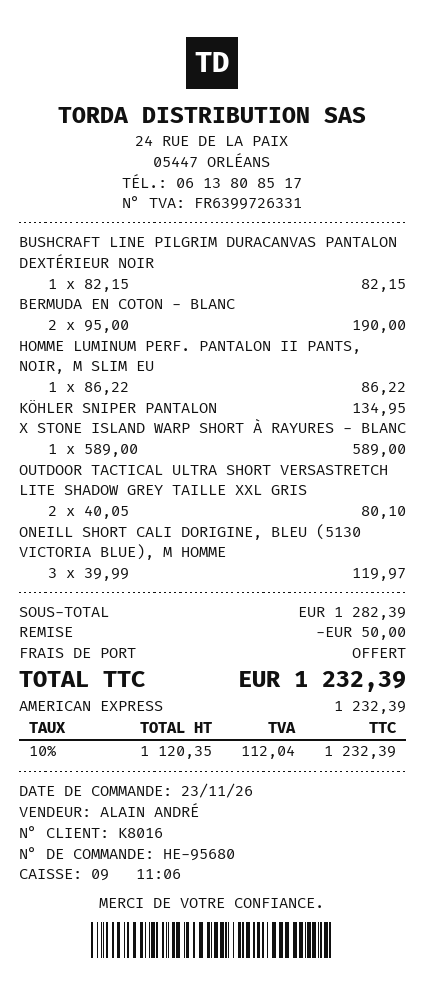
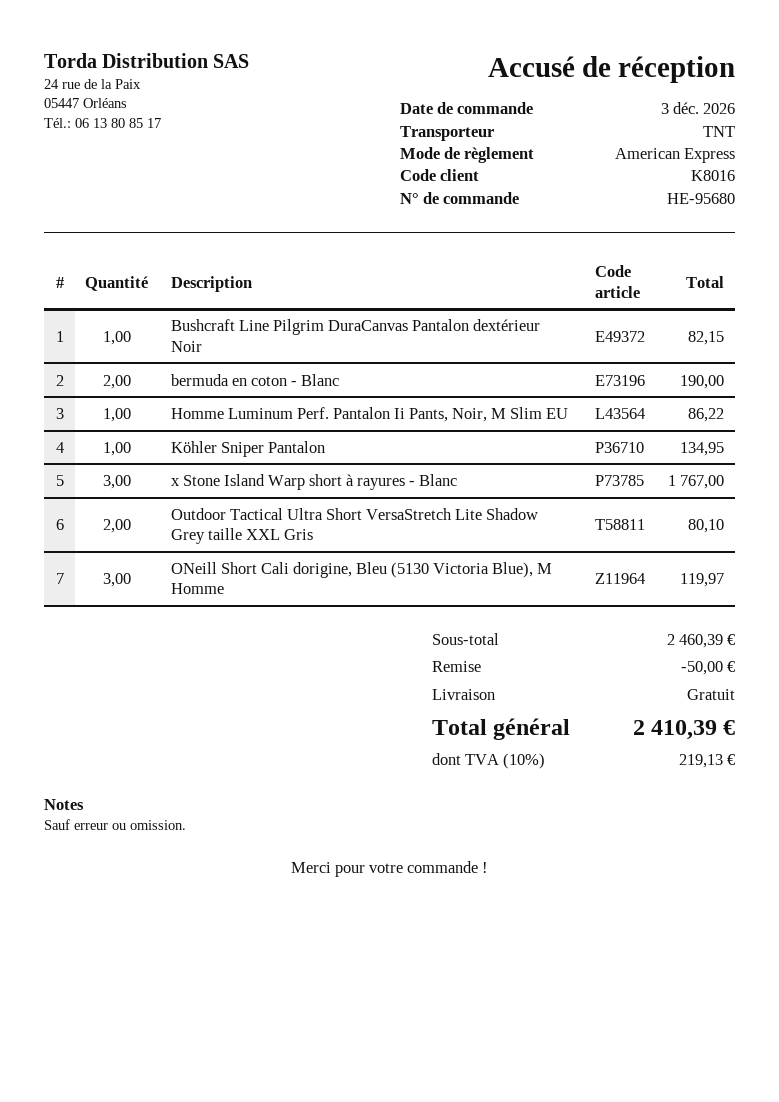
order date: 2026-11-23 -> 2026-12-03
X STONE ISLAND WARP SHORT À RAYURES - BLANC: 1 for 589.00 -> 3 for 1767.00
subtotal: 1282.39 -> 2460.39
tax: 10% = 112.04 -> 10% = 219.13
total: 1232.39 -> 2410.39

